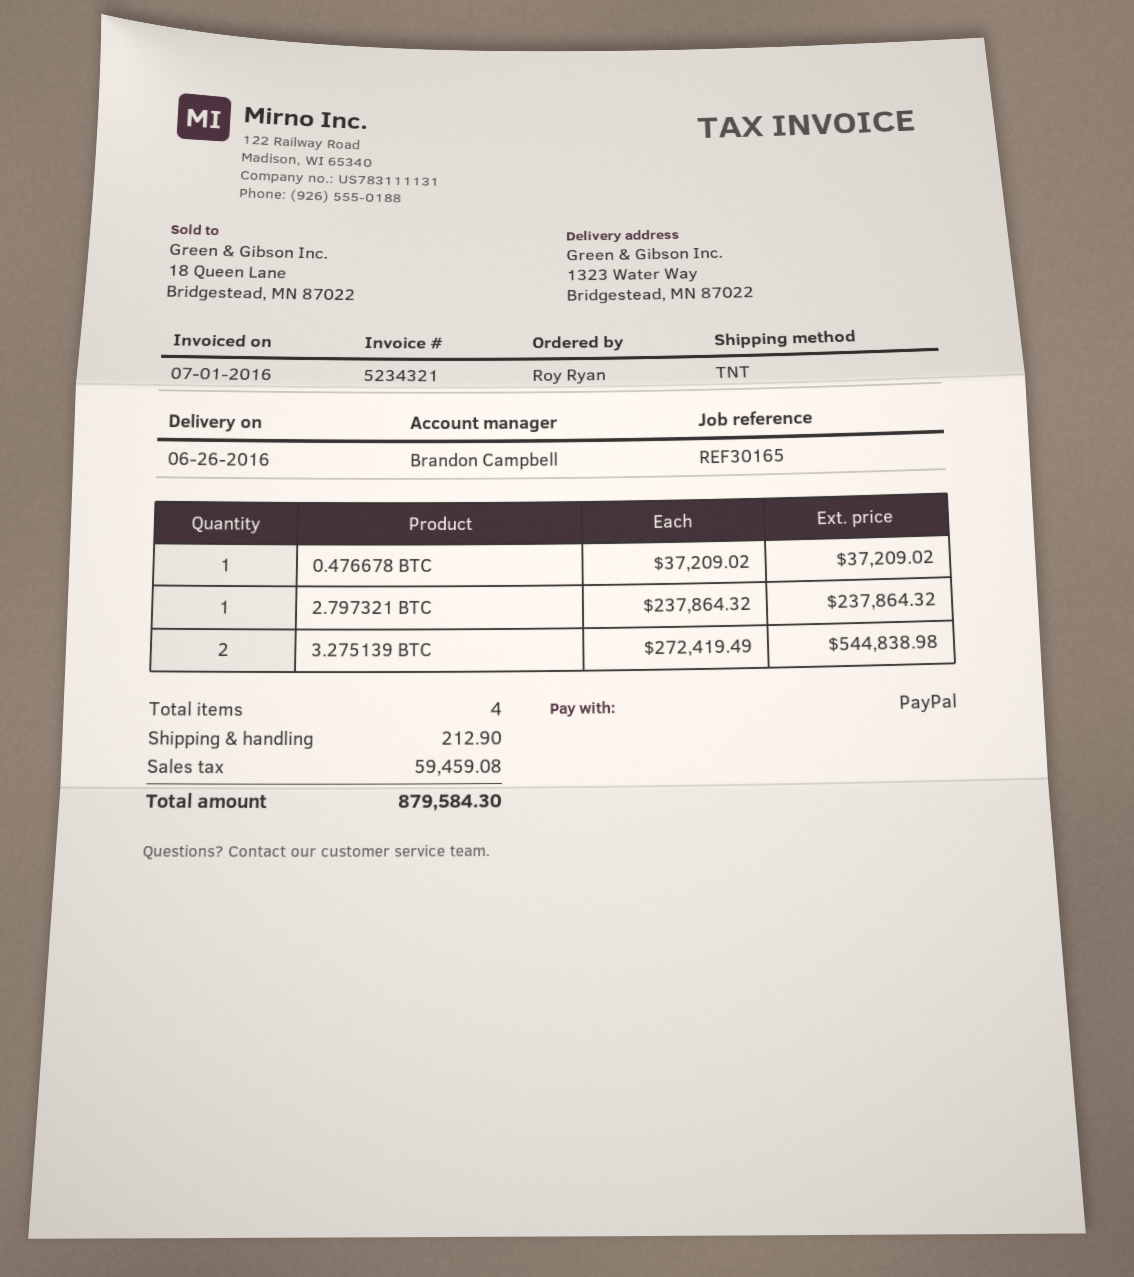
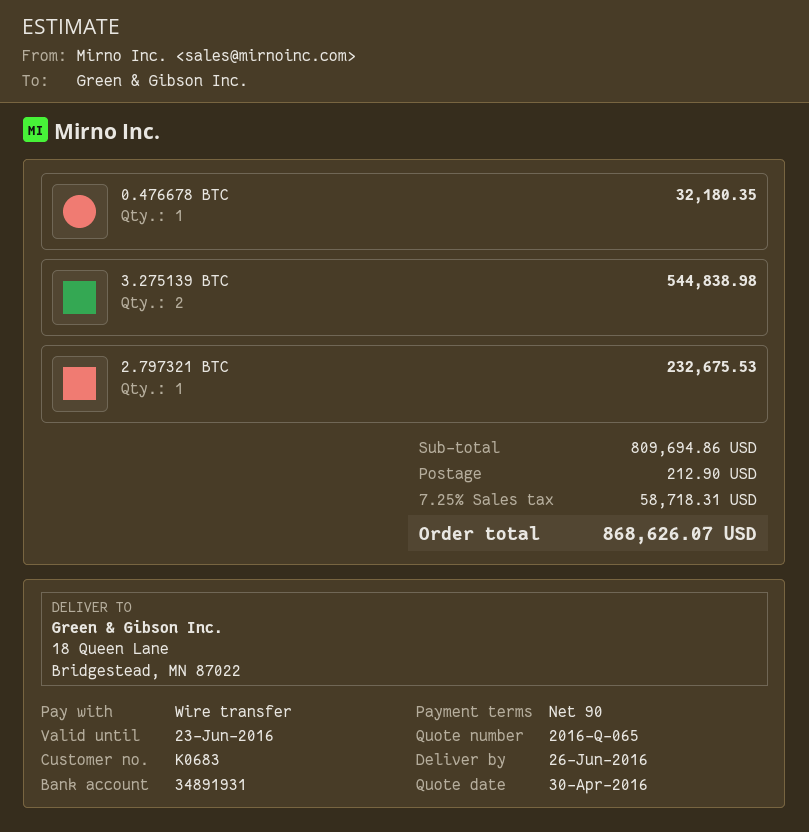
payment method: PayPal -> bank transfer
ship to: 1323 Water Way, Bridgestead, MN 87022 -> 18 Queen Lane, Bridgestead, MN 87022
0.476678 BTC: 1 for 37209.02 -> 1 for 32180.35
2.797321 BTC: 1 for 237864.32 -> 1 for 232675.53
tax: 59459.08 -> 58718.31
total: 879584.30 -> 868626.07

